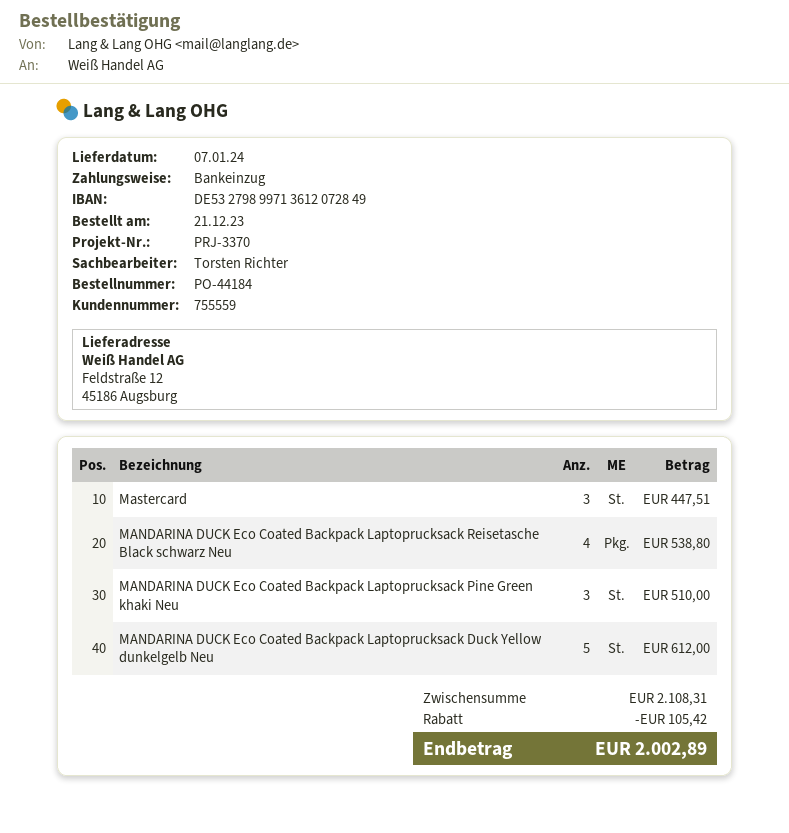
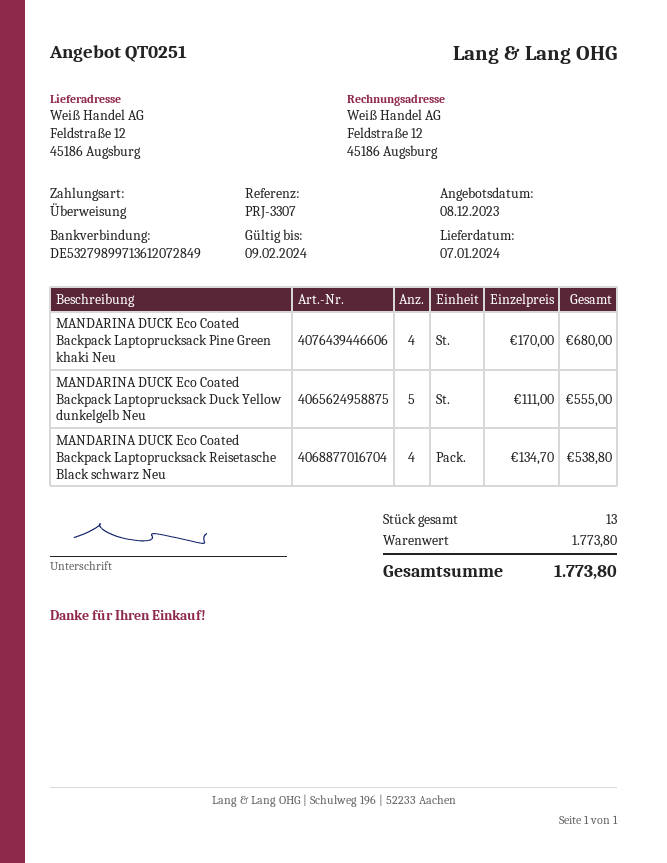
reference: PRJ-3370 -> PRJ-3307
payment method: direct debit -> bank transfer
Mastercard: 3 for 447.51 -> none
MANDARINA DUCK Eco Coated Backpack Laptoprucksack Pine Green khaki Neu: 3 for 510.00 -> 4 for 680.00
MANDARINA DUCK Eco Coated Backpack Laptoprucksack Duck Yellow dunkelgelb Neu: 5 for 612.00 -> 5 for 555.00
subtotal: 2108.31 -> 1773.80
discount: 105.42 -> none
total: 2002.89 -> 1773.80

